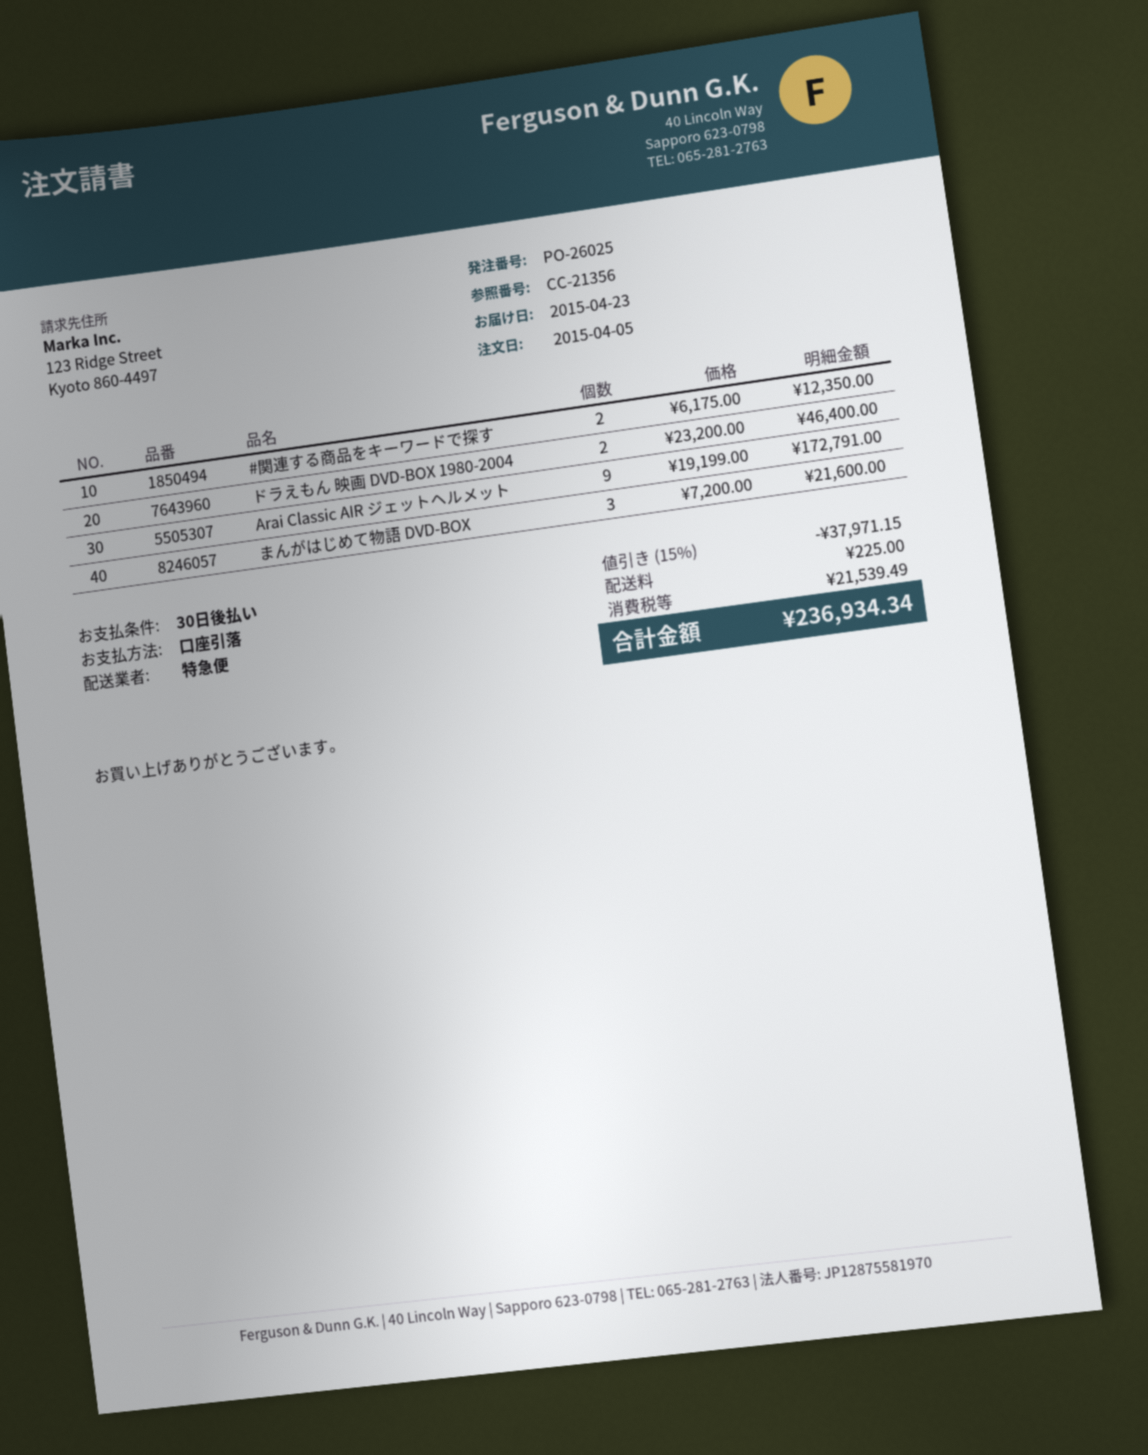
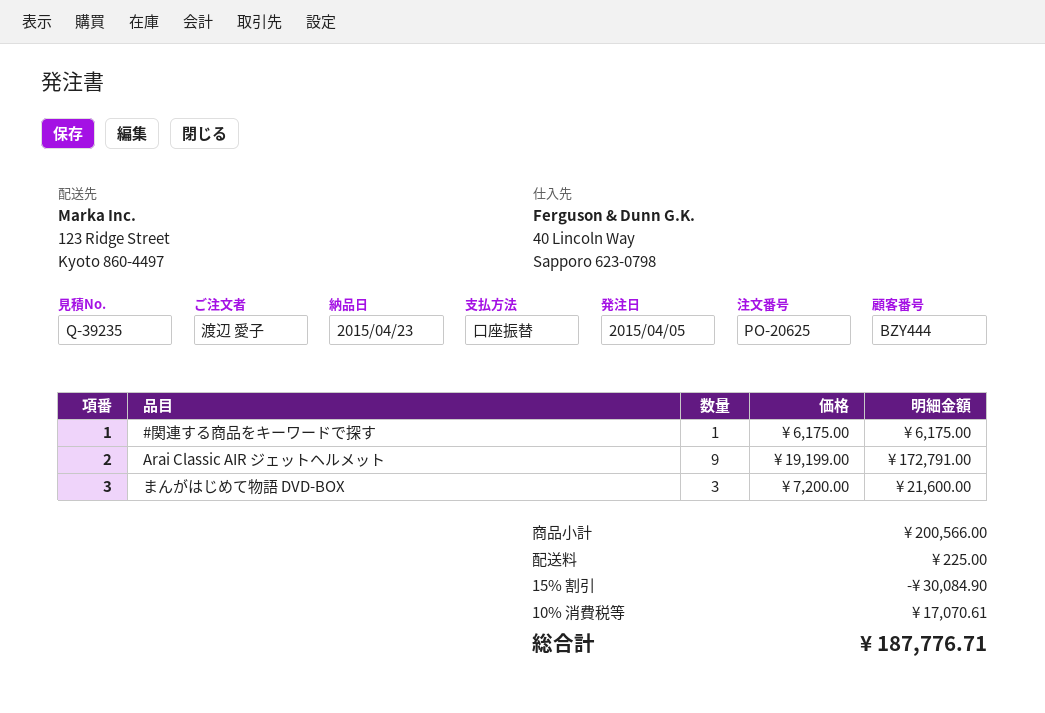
order number: PO-26025 -> PO-20625
#関連する商品をキーワードで探す: 2 x 6175.00 = 12350.00 -> 1 x 6175.00 = 6175.00
ドラえもん 映画 DVD-BOX 1980-2004: 2 x 23200.00 = 46400.00 -> none
discount: 15% = 37971.15 -> 15% = 30084.90
tax: 21539.49 -> 17070.61
total: 236934.34 -> 187776.71

